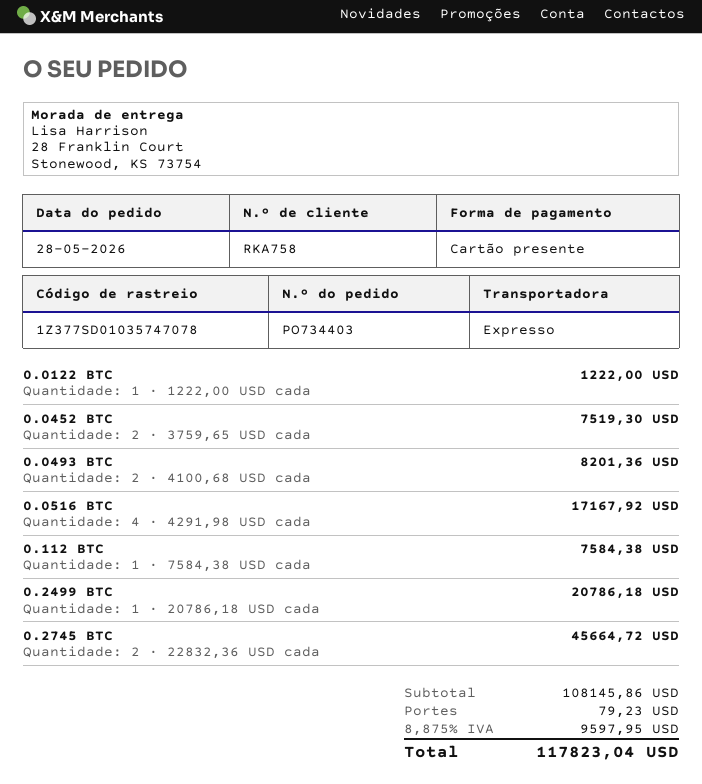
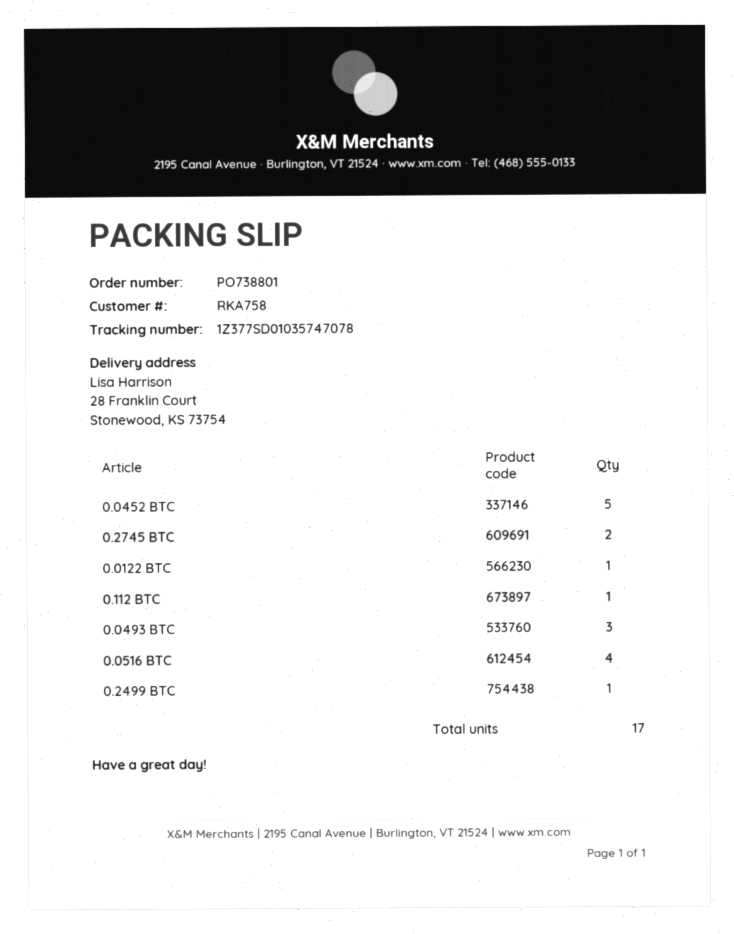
order number: PO734403 -> PO738801
0.0452 BTC: 2 -> 5
0.0493 BTC: 2 -> 3

